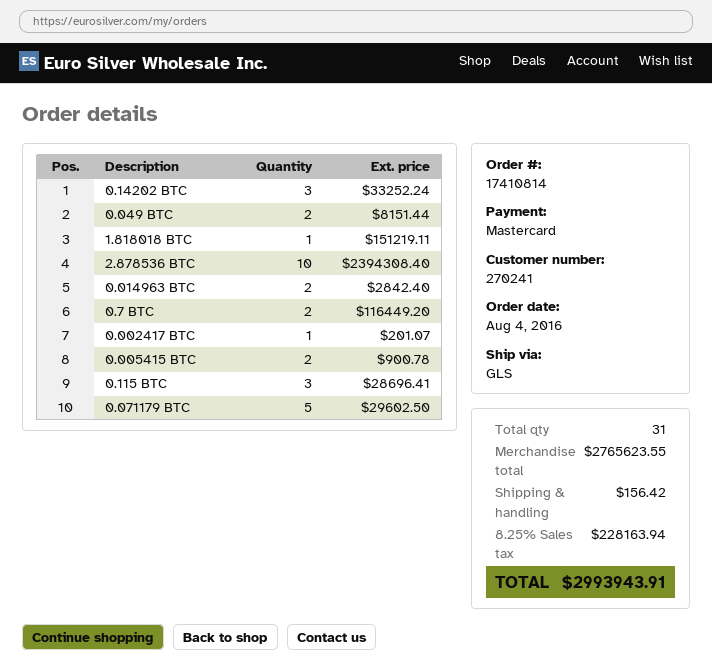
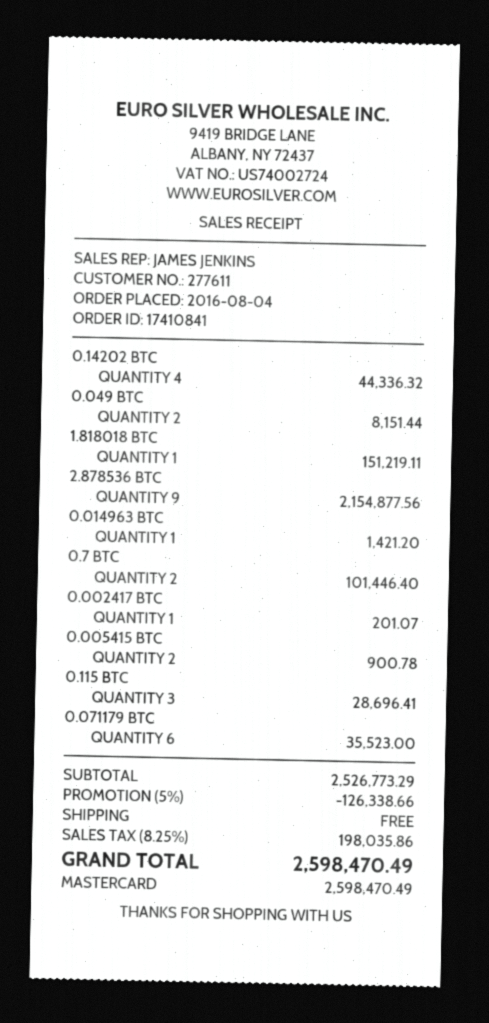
order number: 17410814 -> 17410841
customer number: 270241 -> 277611
0.14202 BTC: 3 for 33252.24 -> 4 for 44336.32
2.878536 BTC: 10 for 2394308.40 -> 9 for 2154877.56
0.014963 BTC: 2 for 2842.40 -> 1 for 1421.20
0.7 BTC: 2 for 116449.20 -> 2 for 101446.40
0.071179 BTC: 5 for 29602.50 -> 6 for 35523.00
subtotal: 2765623.55 -> 2526773.29
discount: none -> 5% = 126338.66
shipping: 156.42 -> 0.00
tax: 8.25% = 228163.94 -> 8.25% = 198035.86
total: 2993943.91 -> 2598470.49

